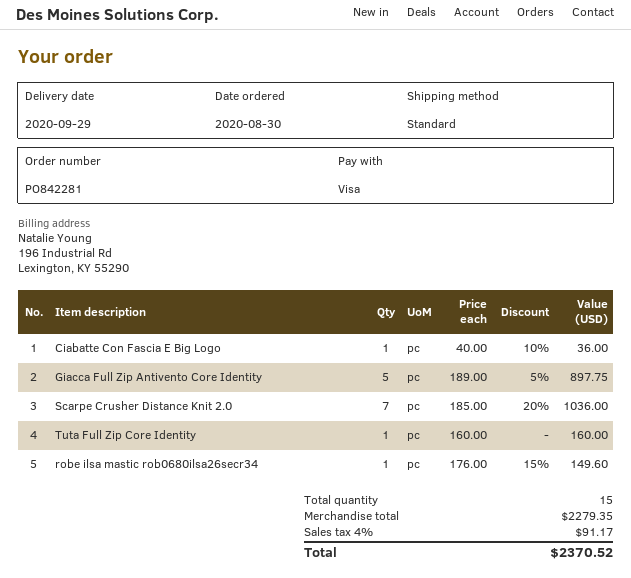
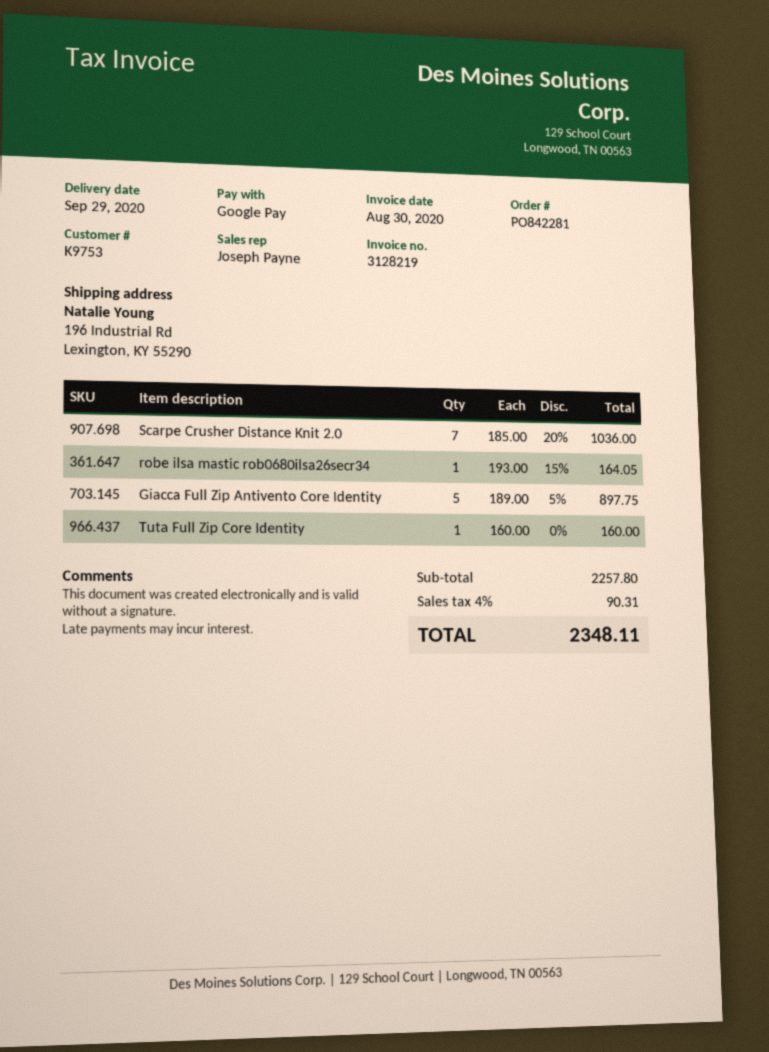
payment method: Visa -> Google Pay
Ciabatte Con Fascia E Big Logo: 1 x 40.00 - 10% = 36.00 -> none
robe ilsa mastic rob0680ilsa26secr34: 1 x 176.00 - 15% = 149.60 -> 1 x 193.00 - 15% = 164.05
subtotal: 2279.35 -> 2257.80
tax: 4% = 91.17 -> 4% = 90.31
total: 2370.52 -> 2348.11

